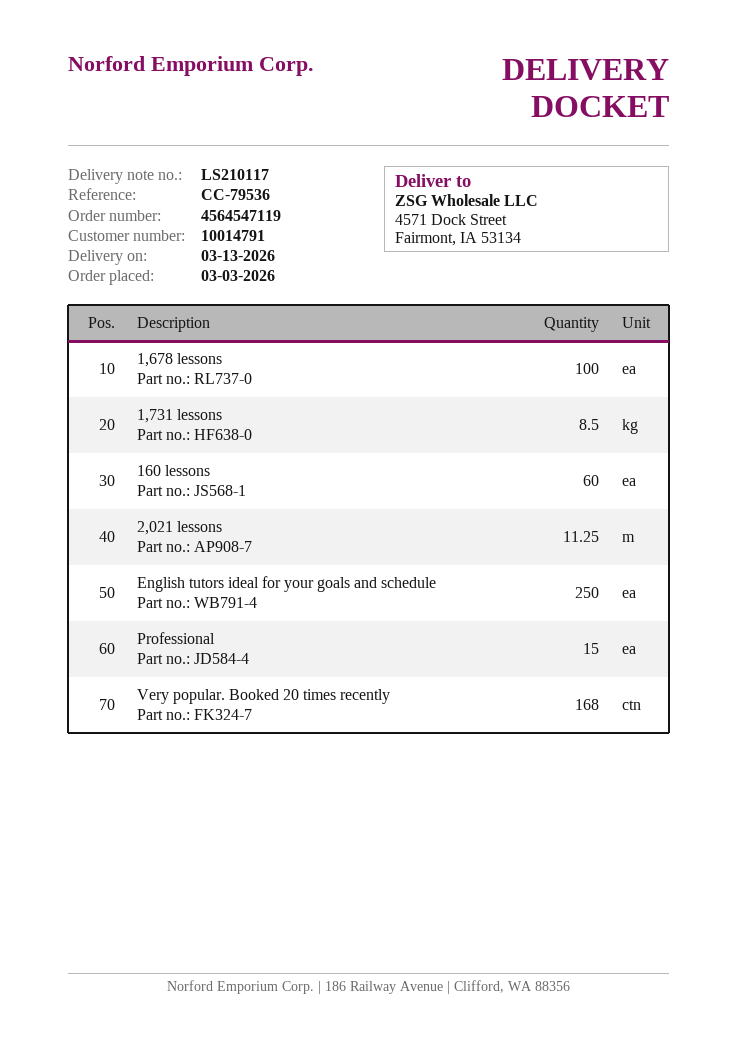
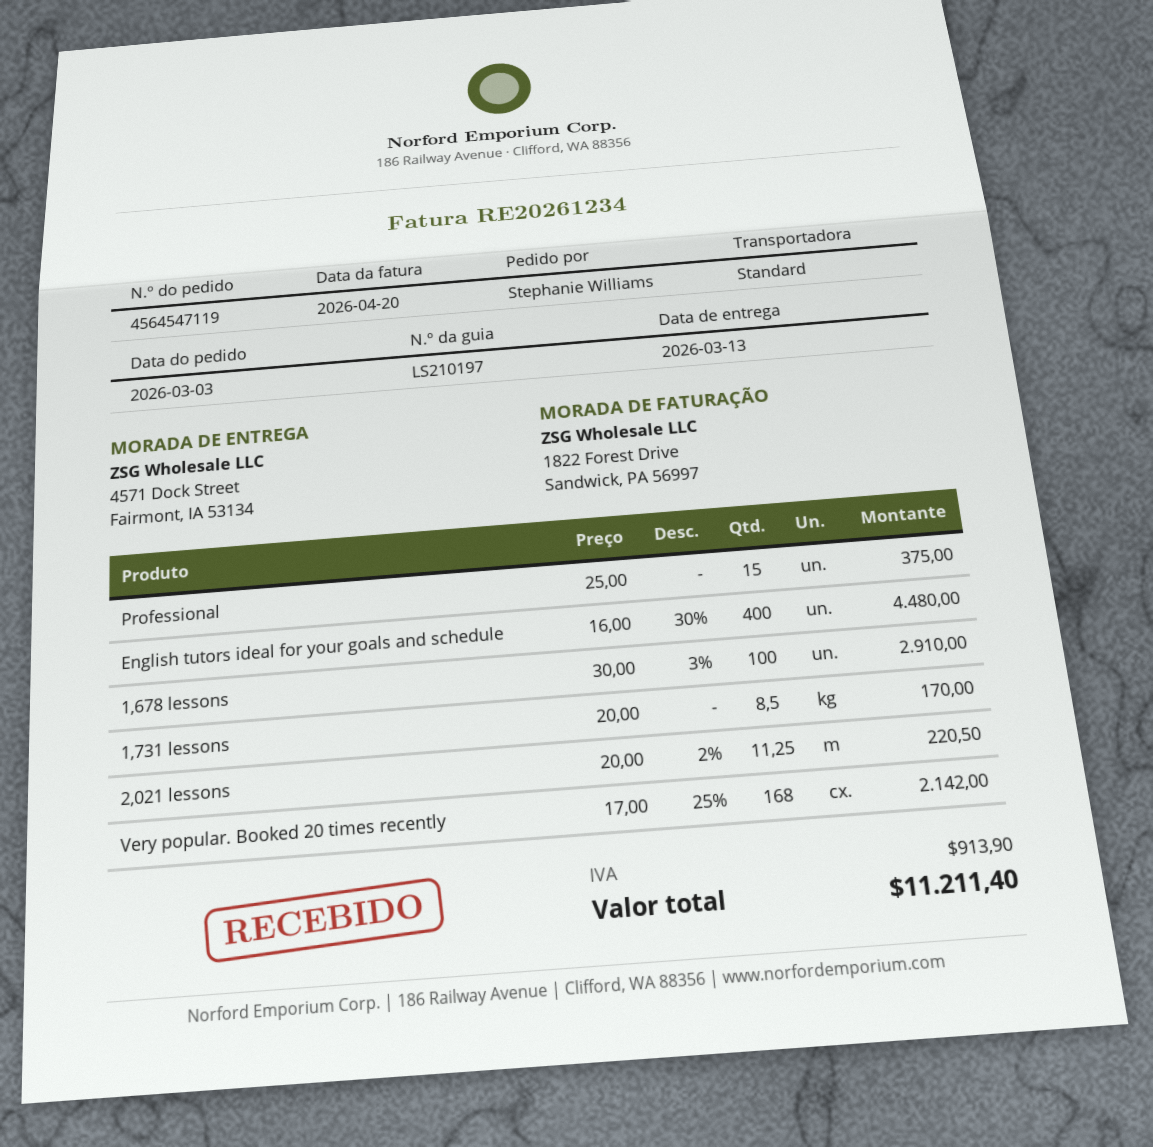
delivery note number: LS210117 -> LS210197
160 lessons: 60 -> none
English tutors ideal for your goals and schedule: 250 -> 400

